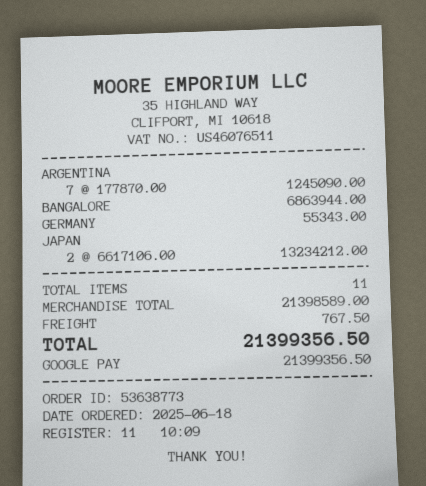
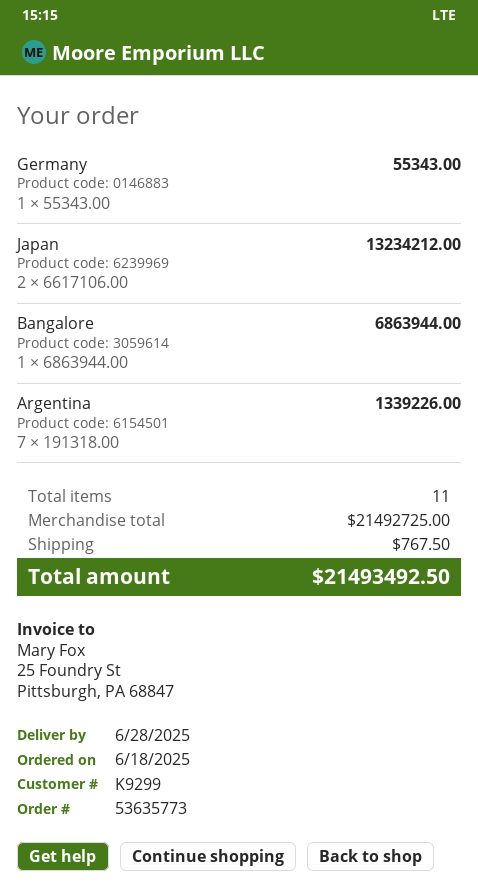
order number: 53638773 -> 53635773
ARGENTINA: 7 x 177870.00 = 1245090.00 -> 7 x 191318.00 = 1339226.00
subtotal: 21398589.00 -> 21492725.00
total: 21399356.50 -> 21493492.50

